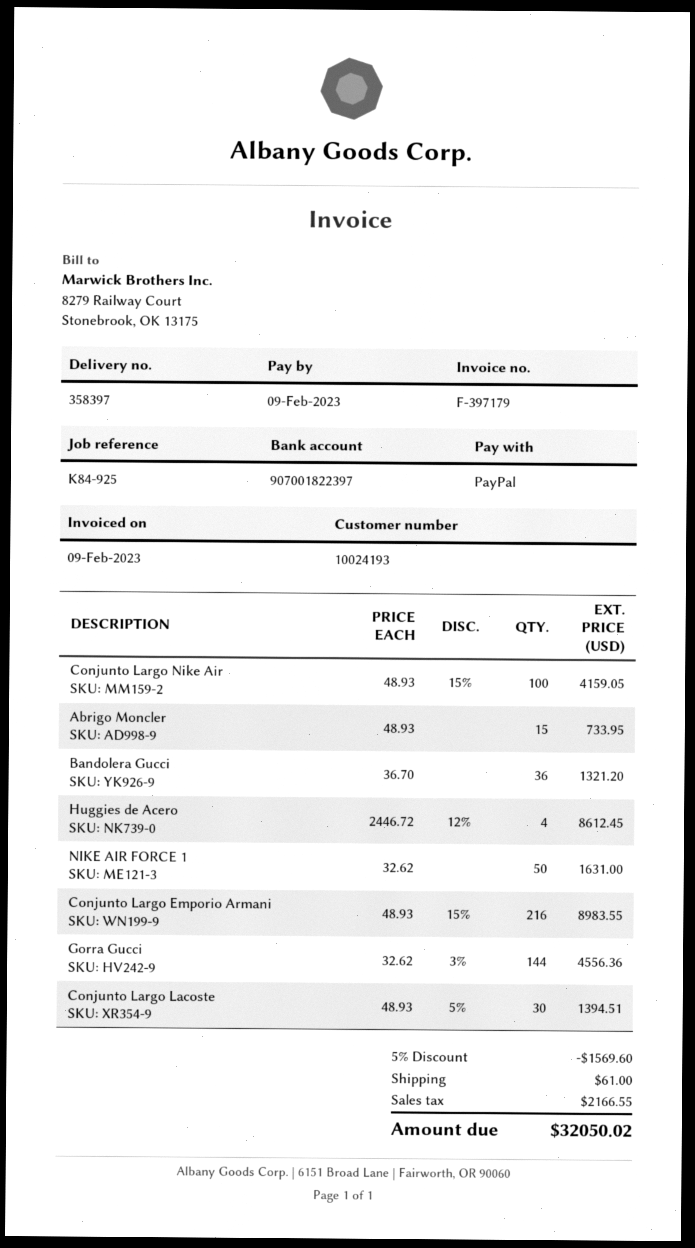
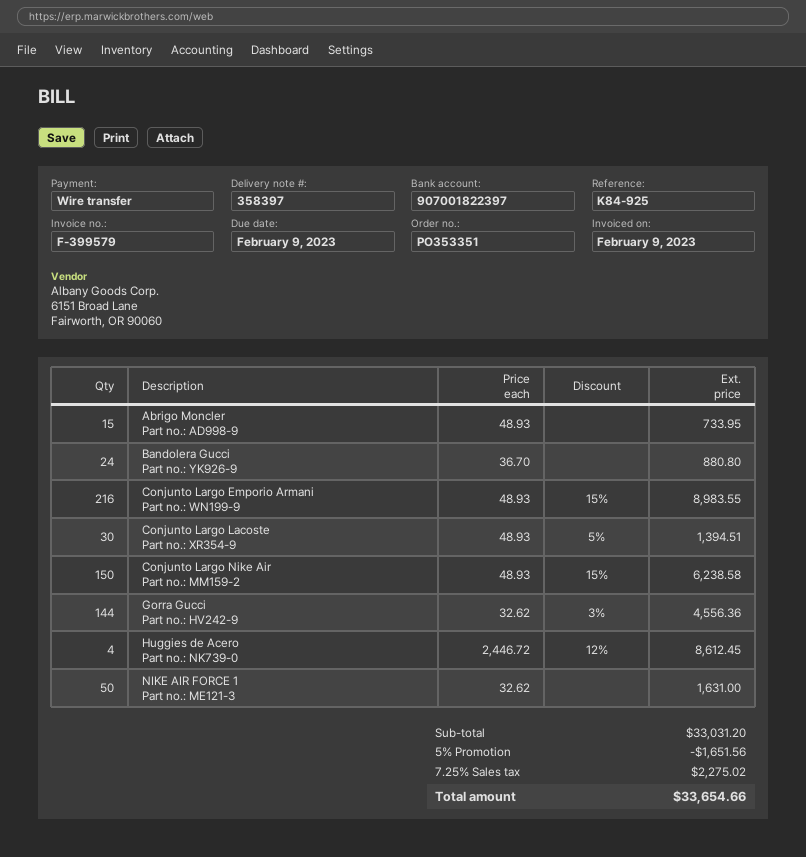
invoice number: F-397179 -> F-399579
payment method: PayPal -> bank transfer
Conjunto Largo Nike Air: 100 x 48.93 - 15% = 4159.05 -> 150 x 48.93 - 15% = 6238.58
Bandolera Gucci: 36 x 36.70 = 1321.20 -> 24 x 36.70 = 880.80
discount: 5% = 1569.60 -> 5% = 1651.56
shipping: 61.00 -> none
tax: 2166.55 -> 2275.02
total: 32050.02 -> 33654.66

